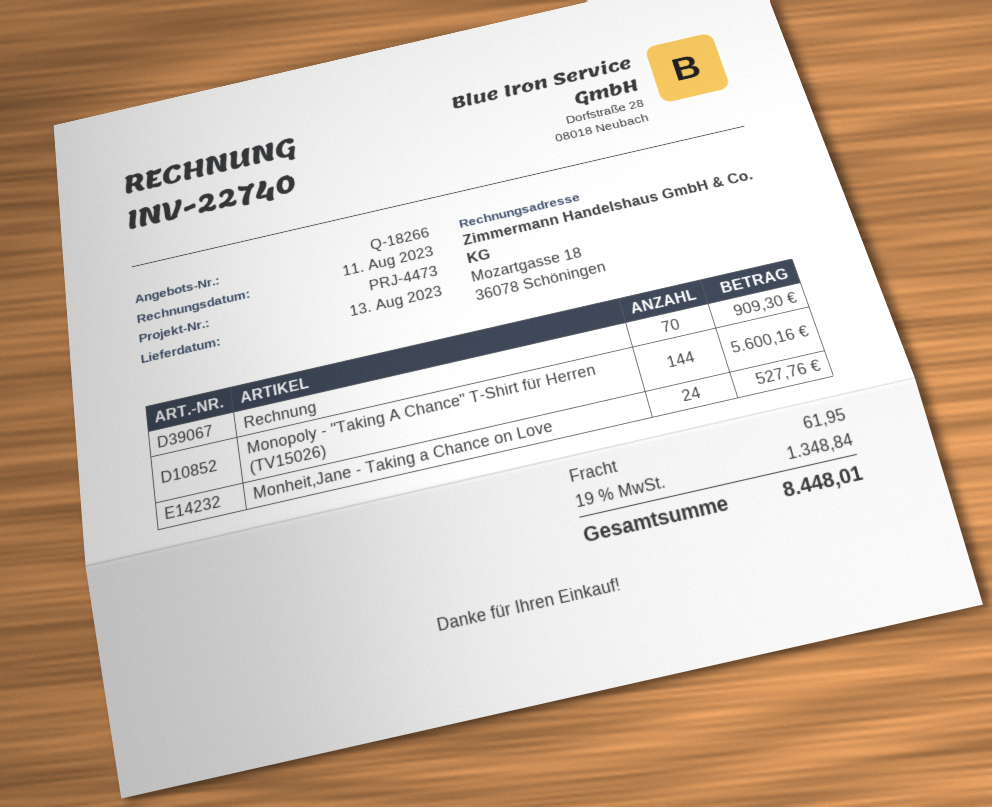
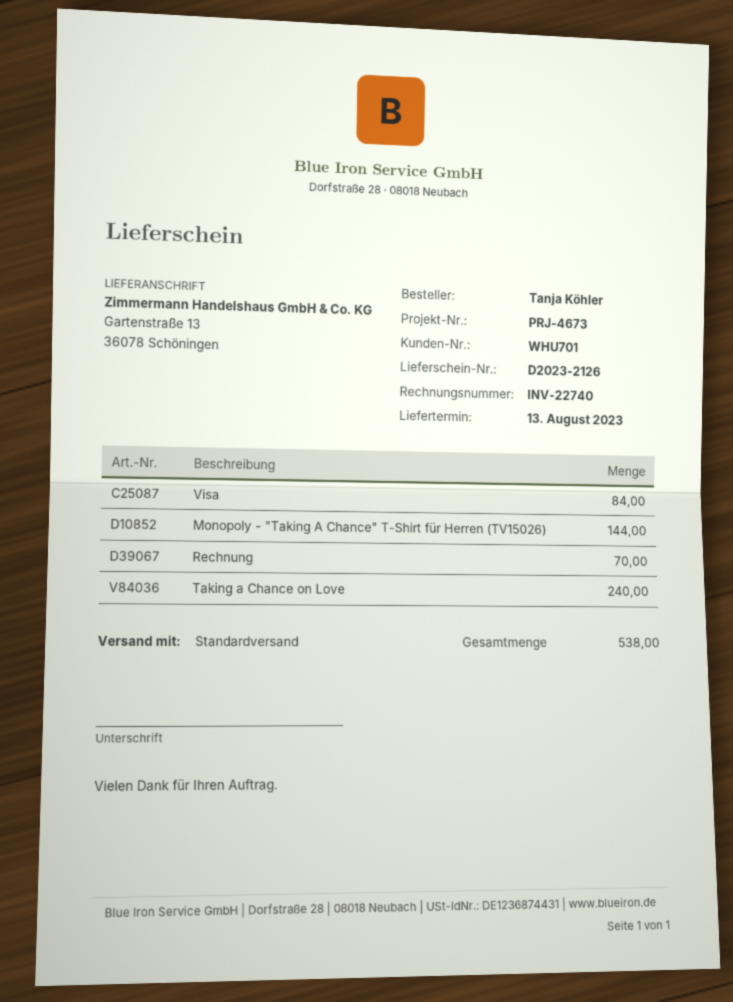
reference: PRJ-4473 -> PRJ-4673
Monheit,Jane - Taking a Chance on Love: 24 -> none
Visa: none -> 84
Taking a Chance on Love: none -> 240

